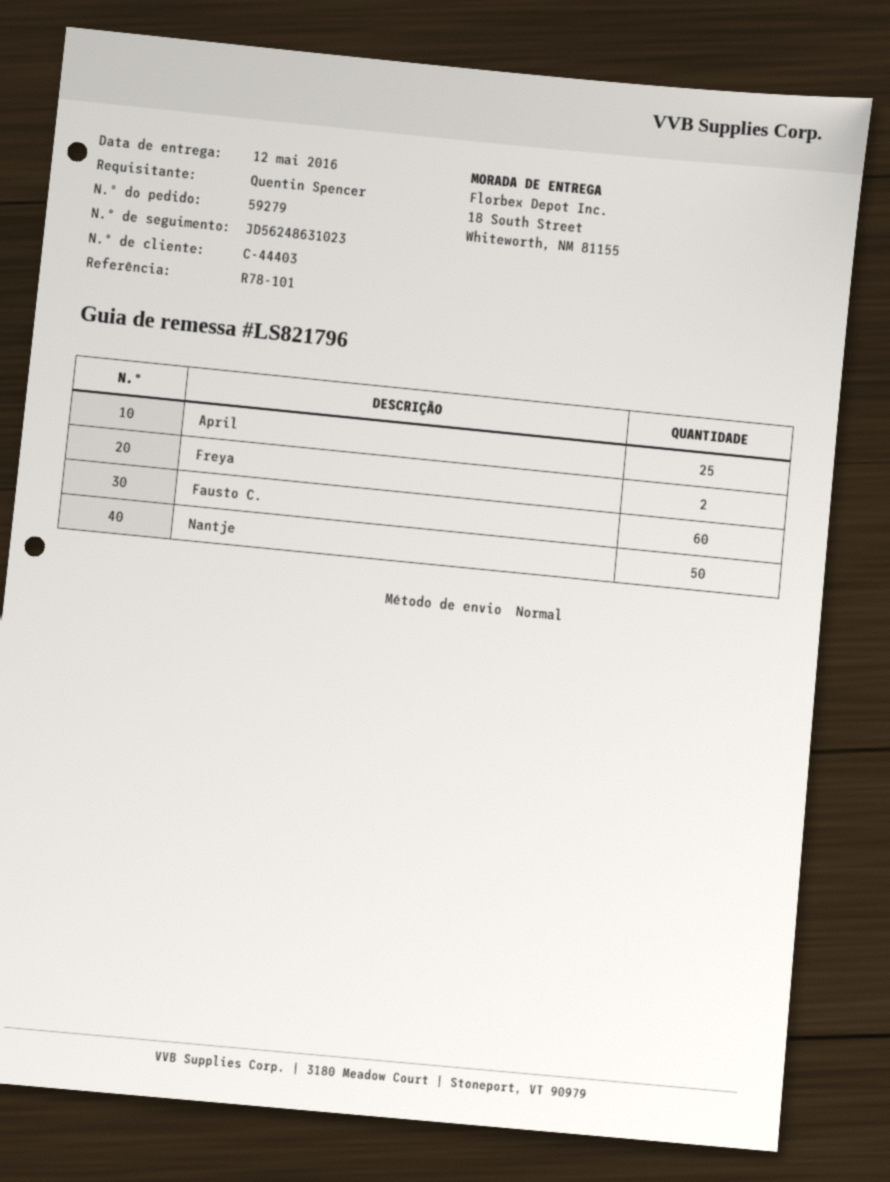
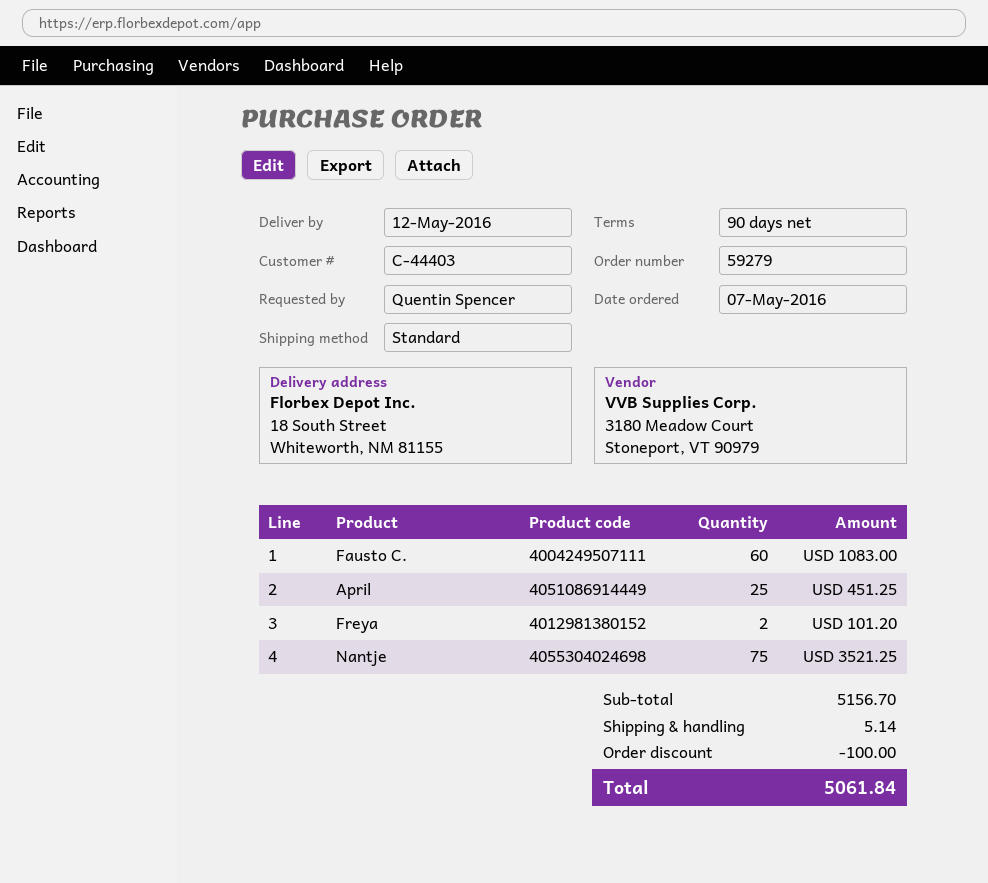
Nantje: 50 -> 75

